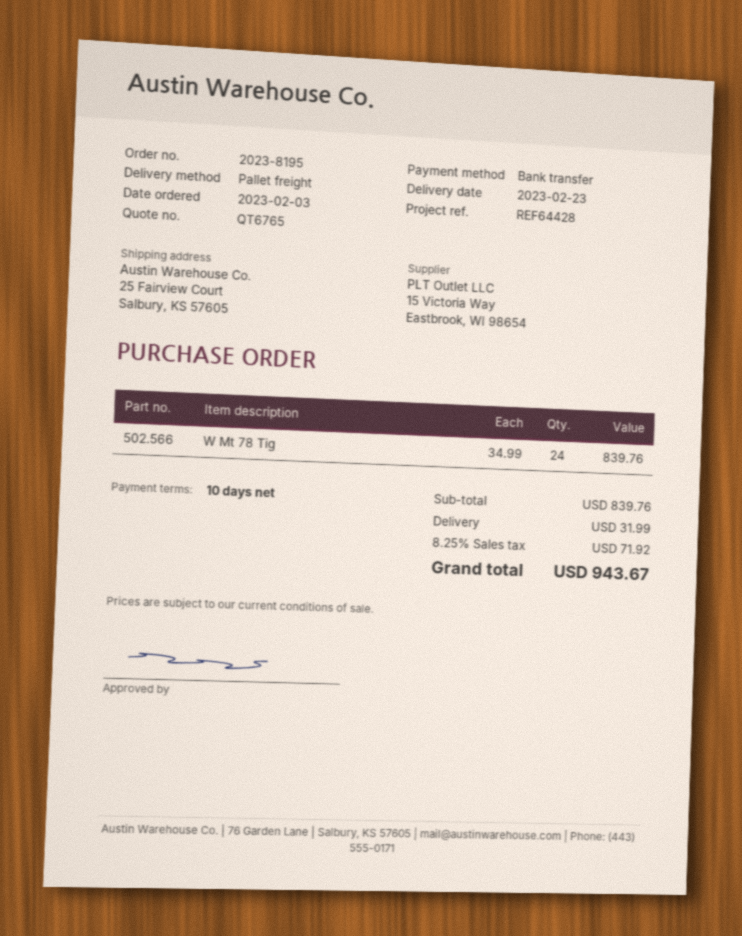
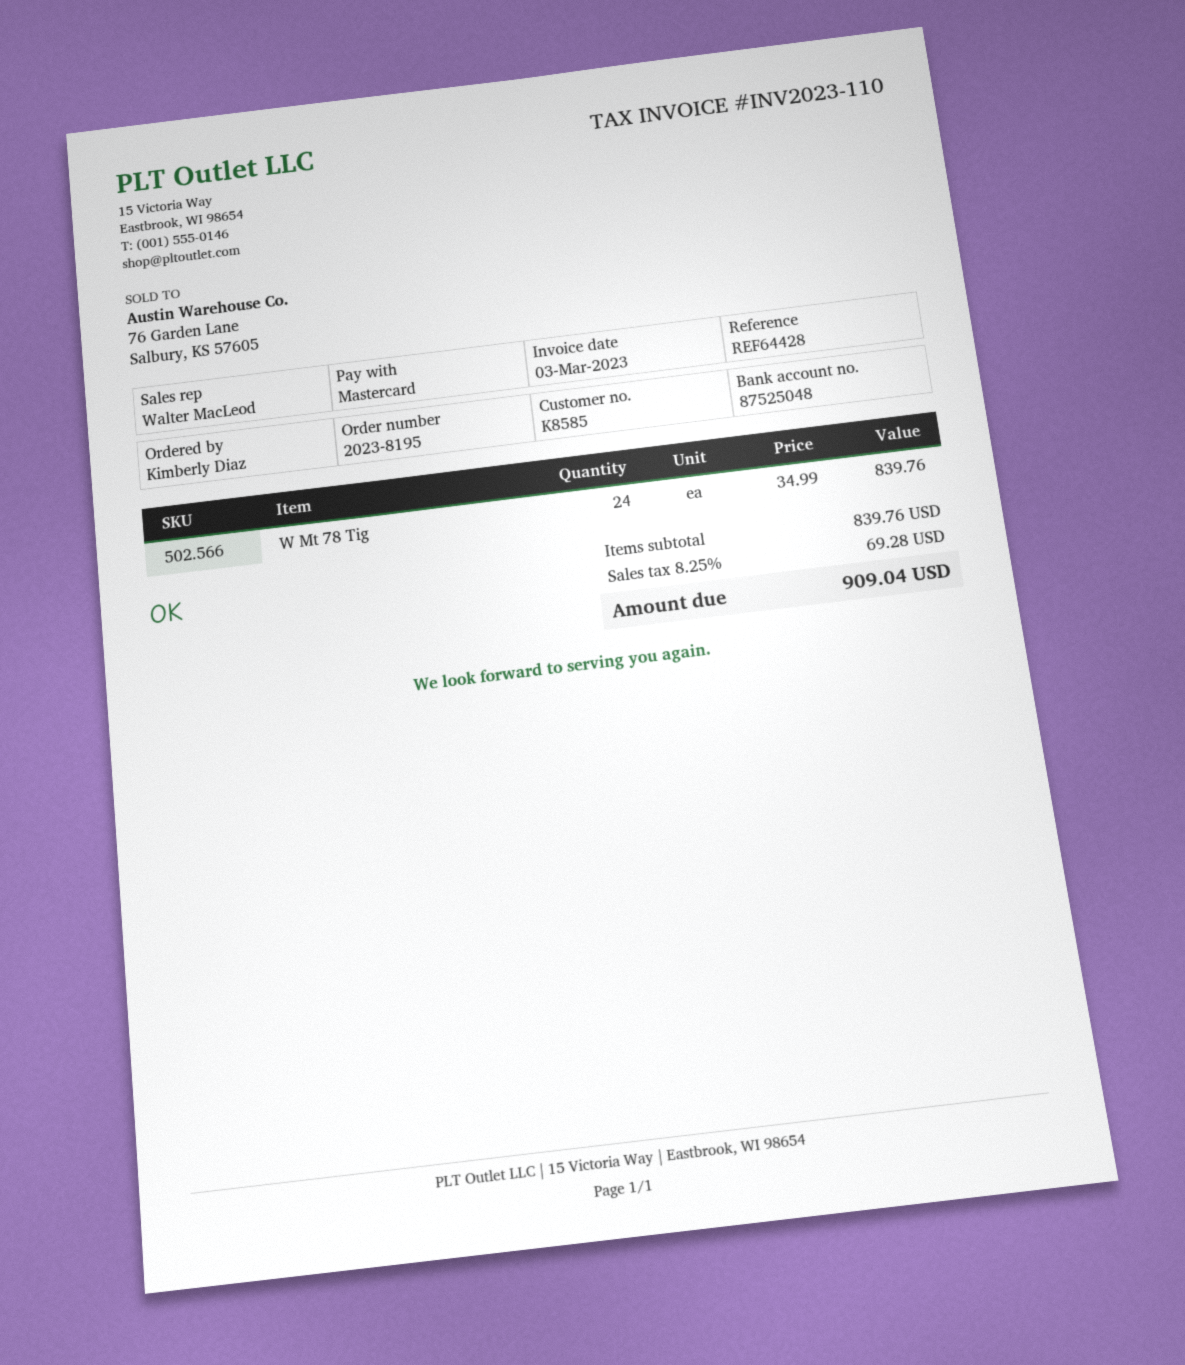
payment method: bank transfer -> Mastercard
shipping: 31.99 -> none
tax: 8.25% = 71.92 -> 8.25% = 69.28
total: 943.67 -> 909.04

